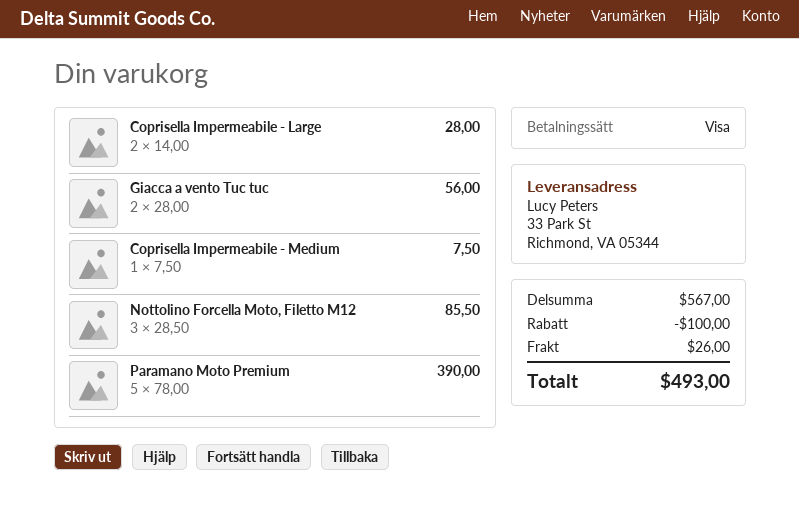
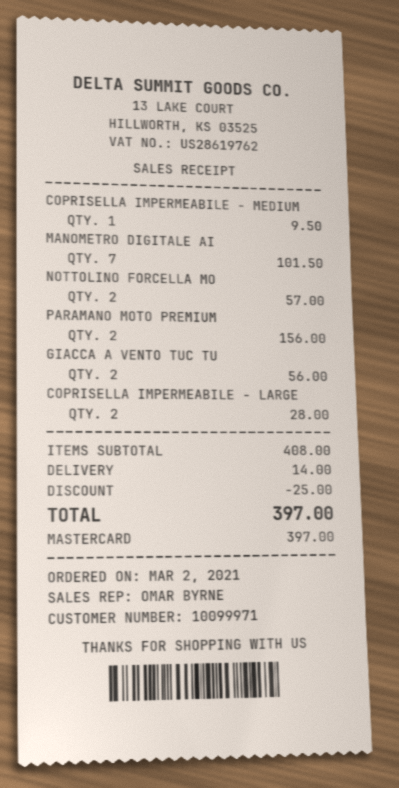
payment method: Visa -> Mastercard
Coprisella Impermeabile - Medium: 1 for 7.50 -> 1 for 9.50
Nottolino Forcella Moto, Filetto M12: 3 for 85.50 -> 2 for 57.00
Paramano Moto Premium: 5 for 390.00 -> 2 for 156.00
MANOMETRO DIGITALE AI: none -> 7 for 101.50
subtotal: 567.00 -> 408.00
discount: 100.00 -> 25.00
shipping: 26.00 -> 14.00
total: 493.00 -> 397.00

